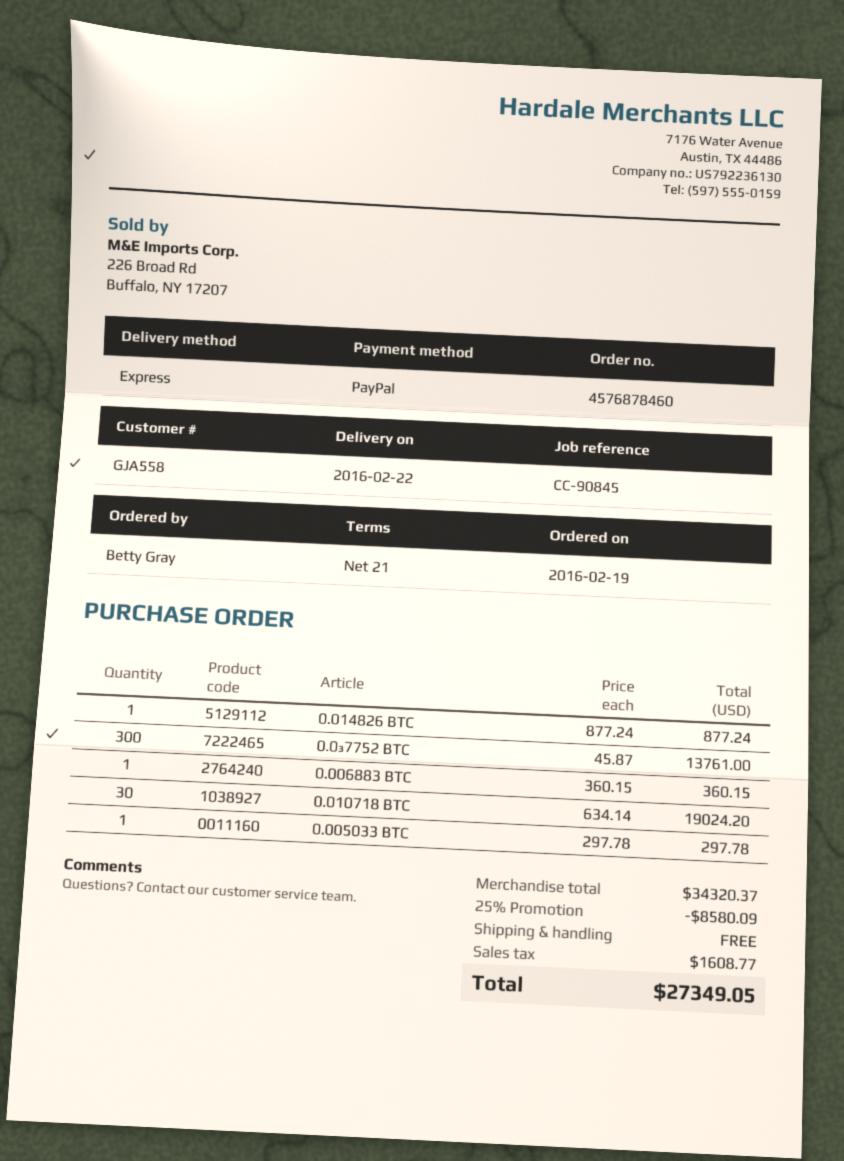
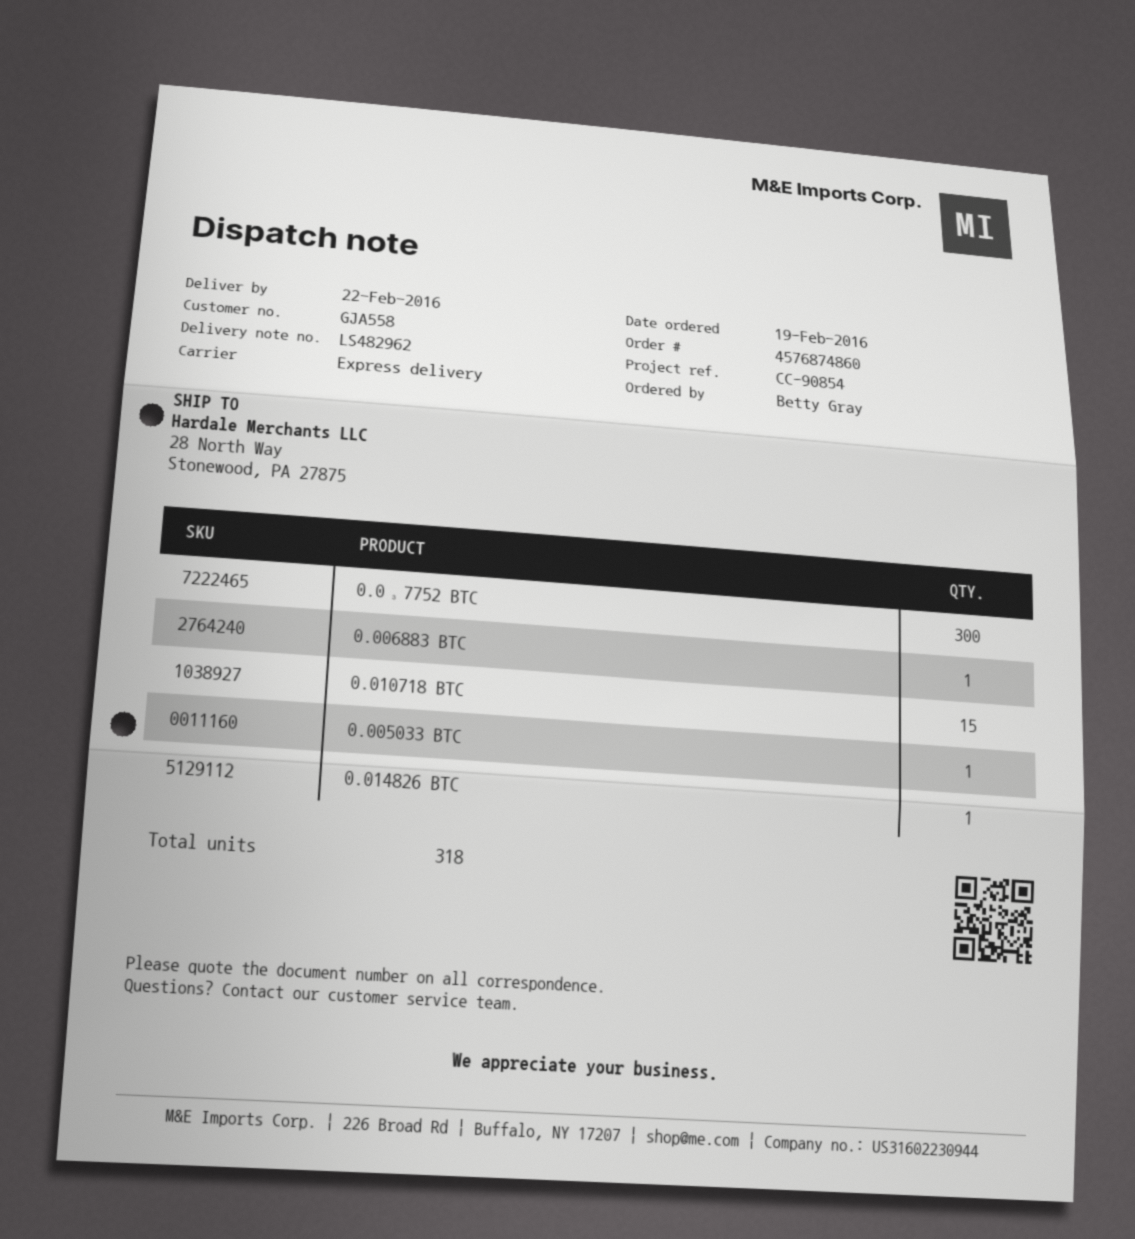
order number: 4576878460 -> 4576874860
reference: CC-90845 -> CC-90854
0.010718 BTC: 30 -> 15

